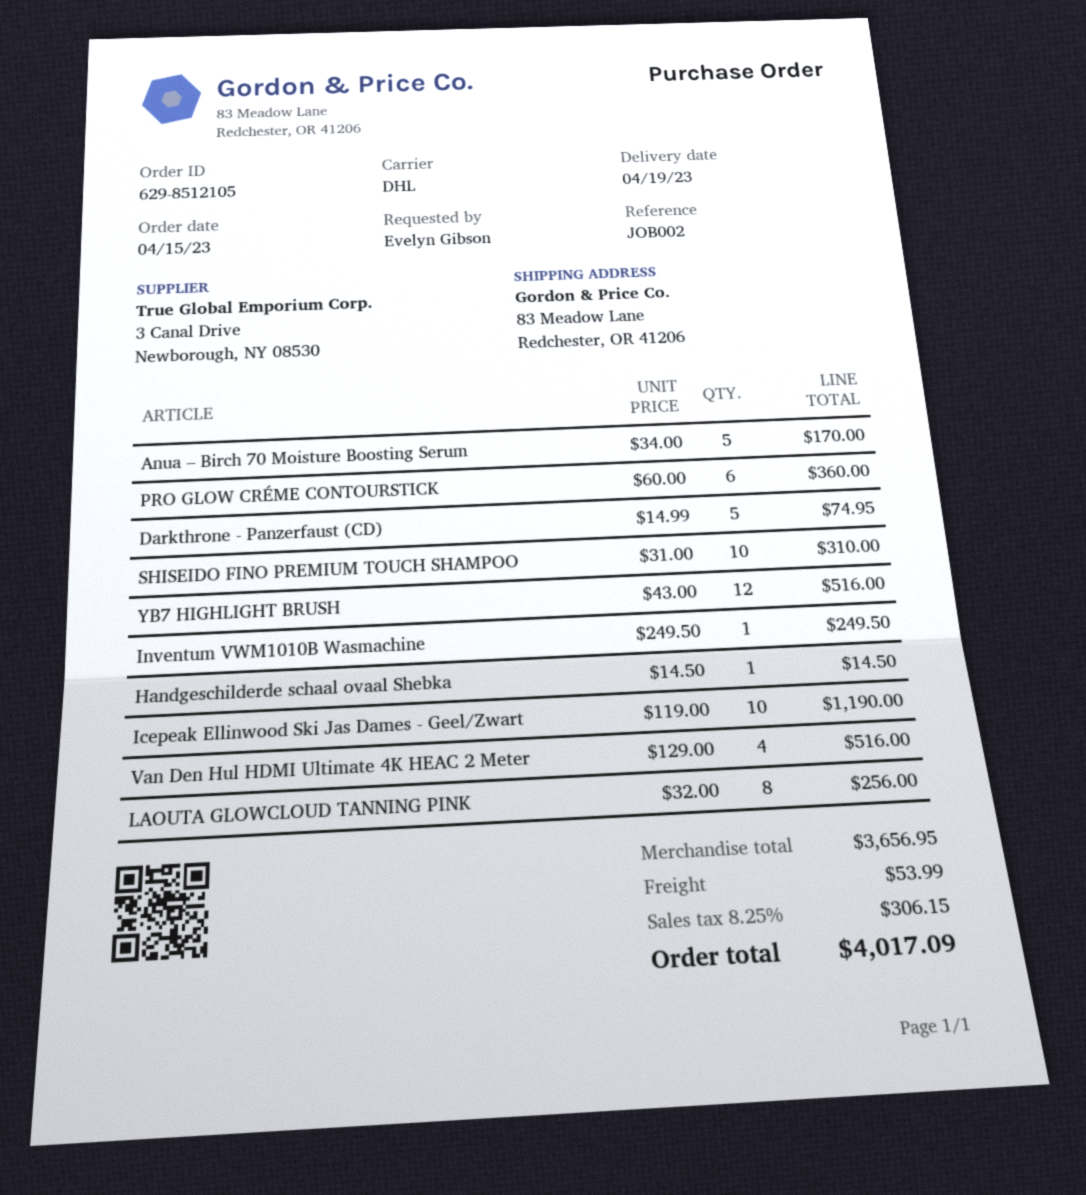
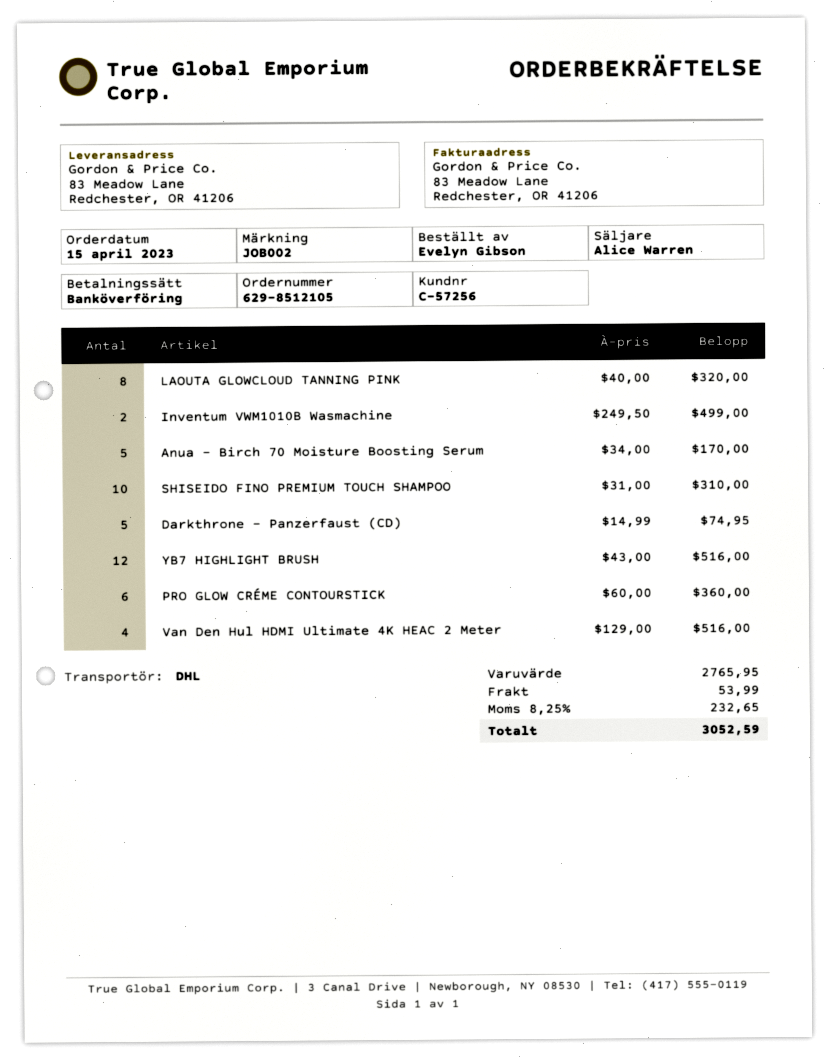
Inventum VWM1010B Wasmachine: 1 x 249.50 = 249.50 -> 2 x 249.50 = 499.00
Handgeschilderde schaal ovaal Shebka: 1 x 14.50 = 14.50 -> none
Icepeak Ellinwood Ski Jas Dames - Geel/Zwart: 10 x 119.00 = 1190.00 -> none
LAOUTA GLOWCLOUD TANNING PINK: 8 x 32.00 = 256.00 -> 8 x 40.00 = 320.00
subtotal: 3656.95 -> 2765.95
tax: 8.25% = 306.15 -> 8.25% = 232.65
total: 4017.09 -> 3052.59

